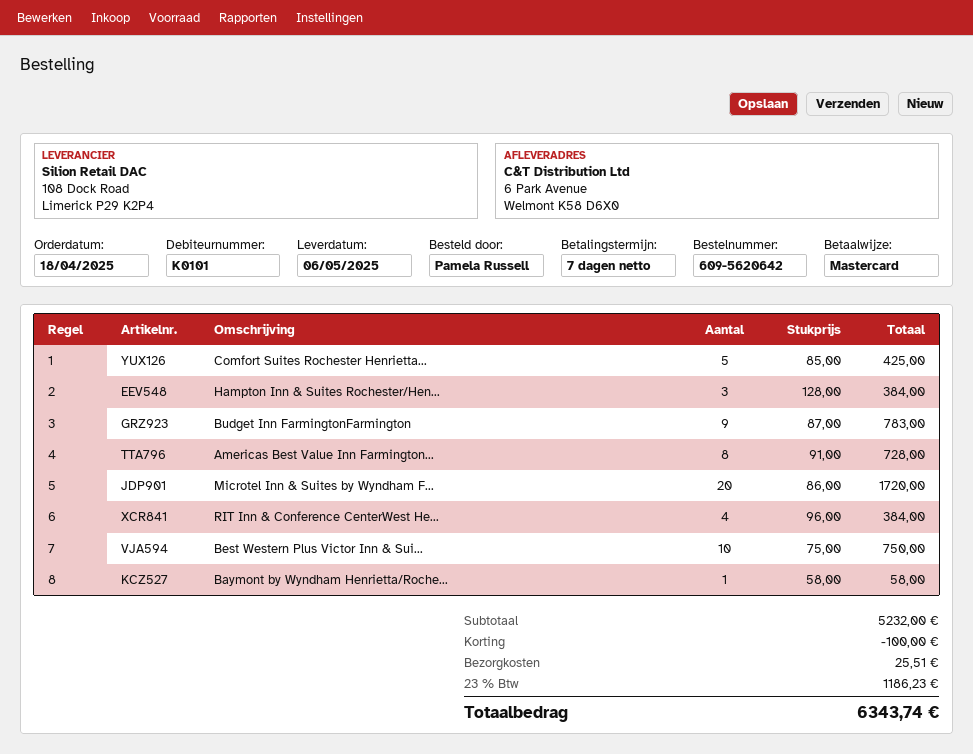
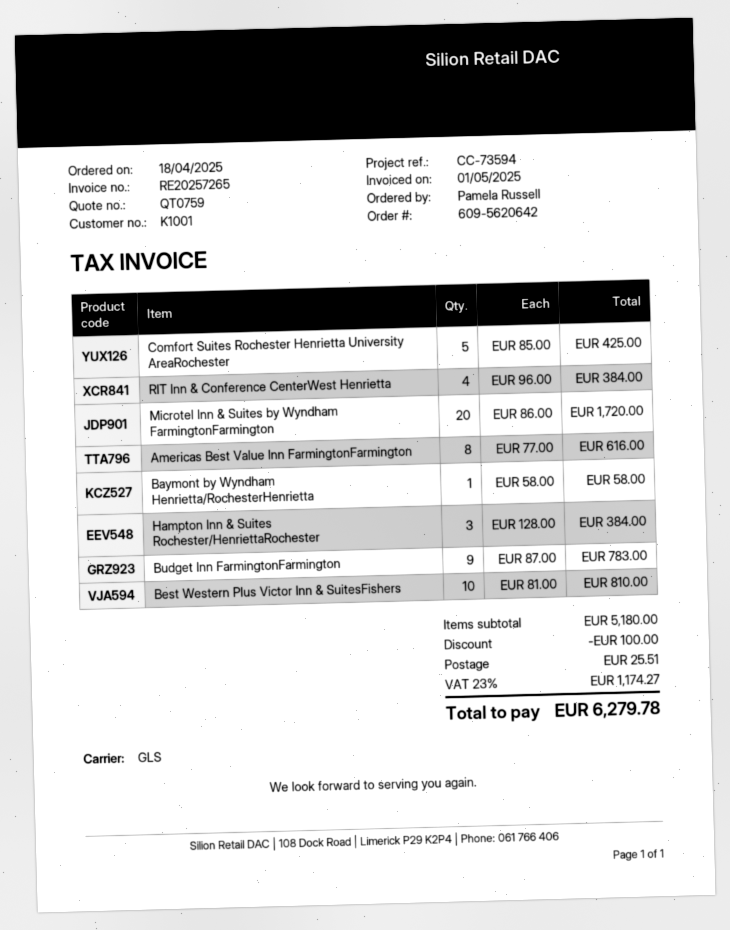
customer number: K0101 -> K1001
Americas Best Value Inn Farmington...: 8 x 91.00 = 728.00 -> 8 x 77.00 = 616.00
Best Western Plus Victor Inn & Sui...: 10 x 75.00 = 750.00 -> 10 x 81.00 = 810.00
subtotal: 5232.00 -> 5180.00
tax: 23% = 1186.23 -> 23% = 1174.27
total: 6343.74 -> 6279.78

